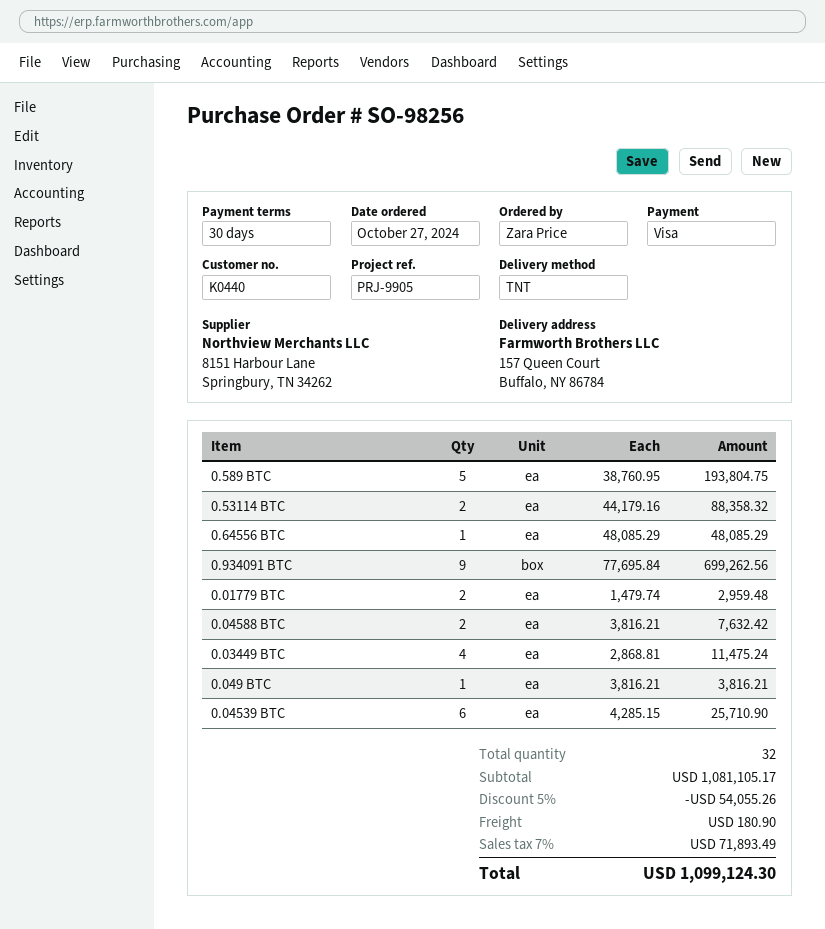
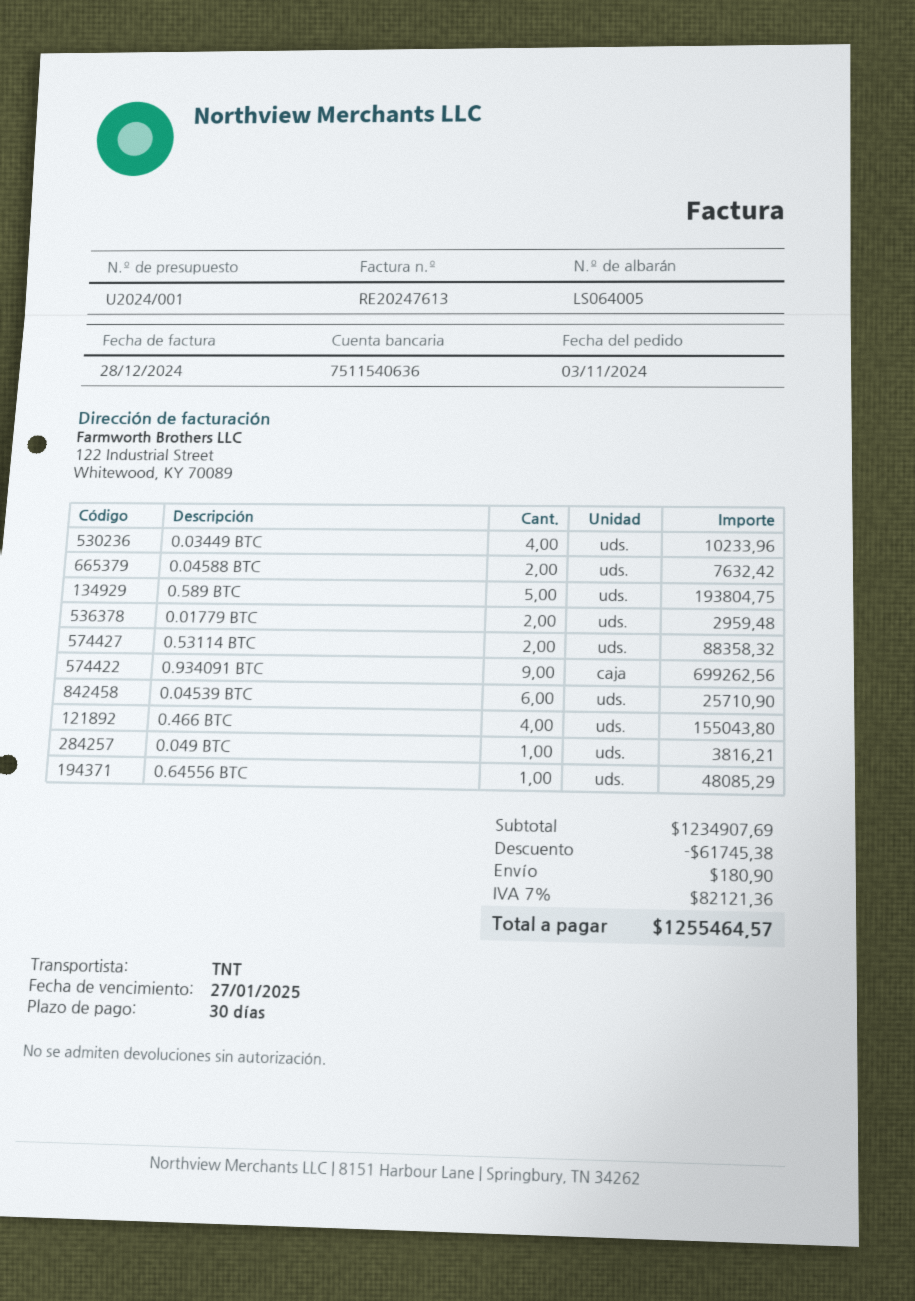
order date: 2024-10-27 -> 2024-11-03
0.03449 BTC: 4 for 11475.24 -> 4 for 10233.96
0.466 BTC: none -> 4 for 155043.80
subtotal: 1081105.17 -> 1234907.69
discount: 54055.26 -> 61745.38
tax: 7% = 71893.49 -> 7% = 82121.36
total: 1099124.30 -> 1255464.57

